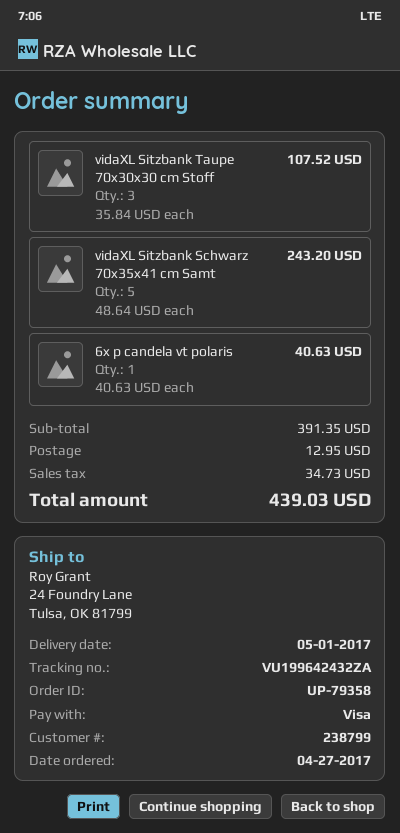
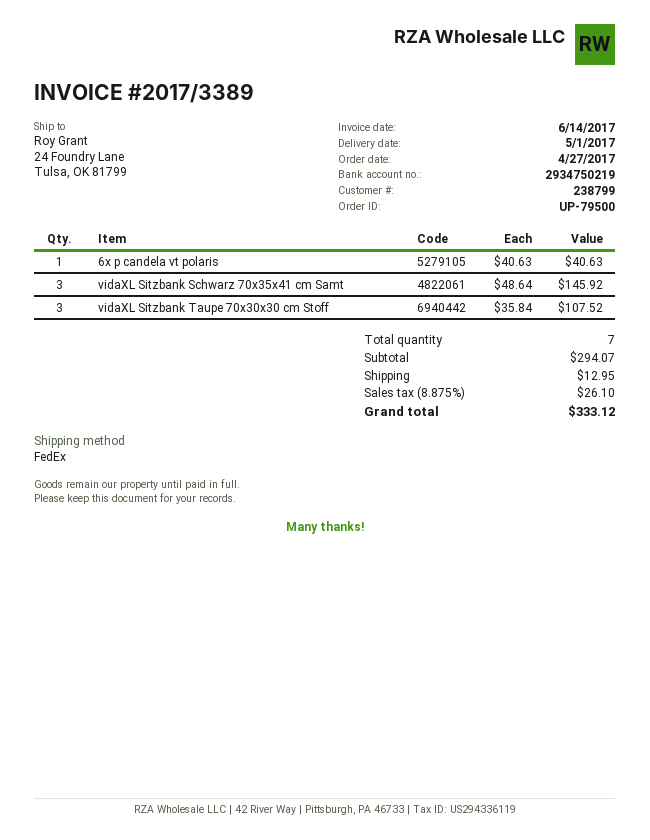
order number: UP-79358 -> UP-79500
vidaXL Sitzbank Schwarz 70x35x41 cm Samt: 5 x 48.64 = 243.20 -> 3 x 48.64 = 145.92
subtotal: 391.35 -> 294.07
tax: 34.73 -> 26.10
total: 439.03 -> 333.12

